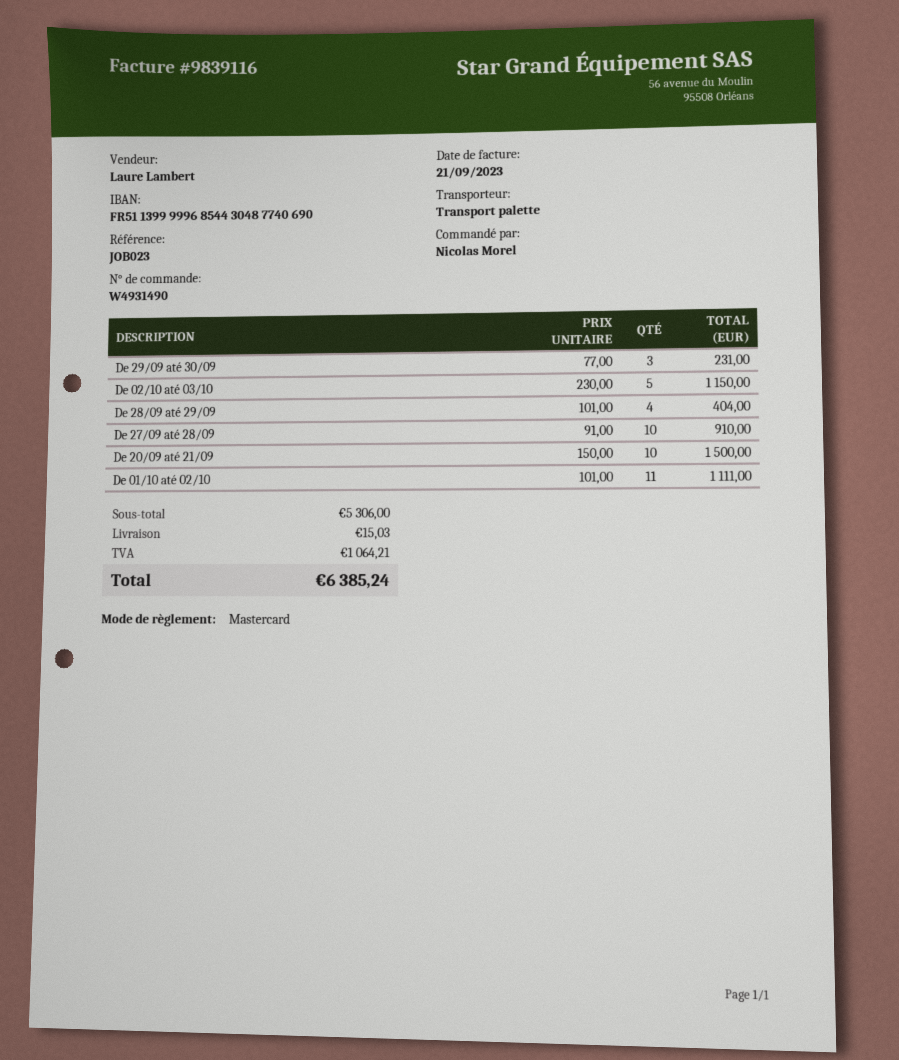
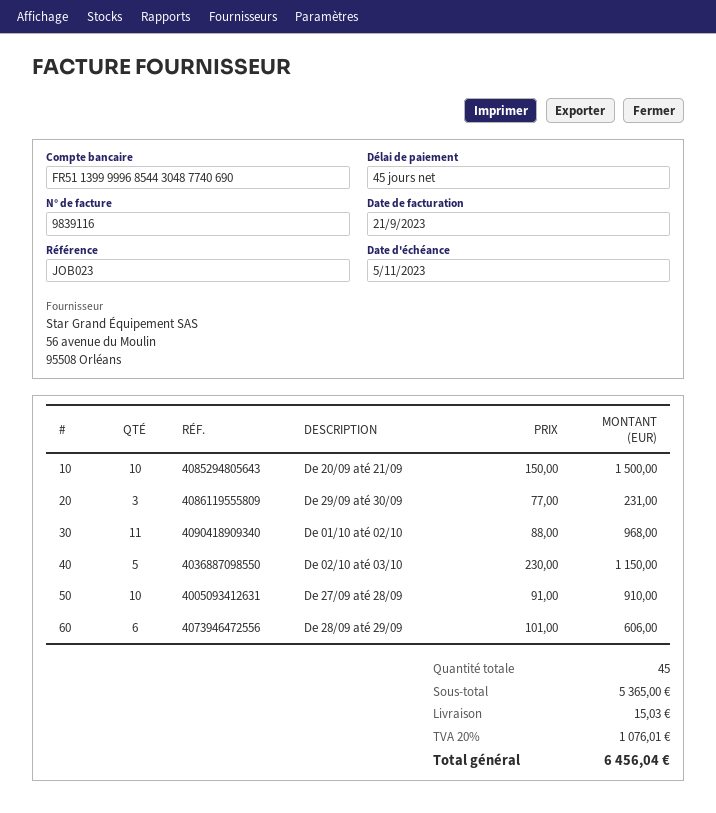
De 28/09 até 29/09: 4 x 101.00 = 404.00 -> 6 x 101.00 = 606.00
De 01/10 até 02/10: 11 x 101.00 = 1111.00 -> 11 x 88.00 = 968.00
subtotal: 5306.00 -> 5365.00
tax: 1064.21 -> 1076.01
total: 6385.24 -> 6456.04

